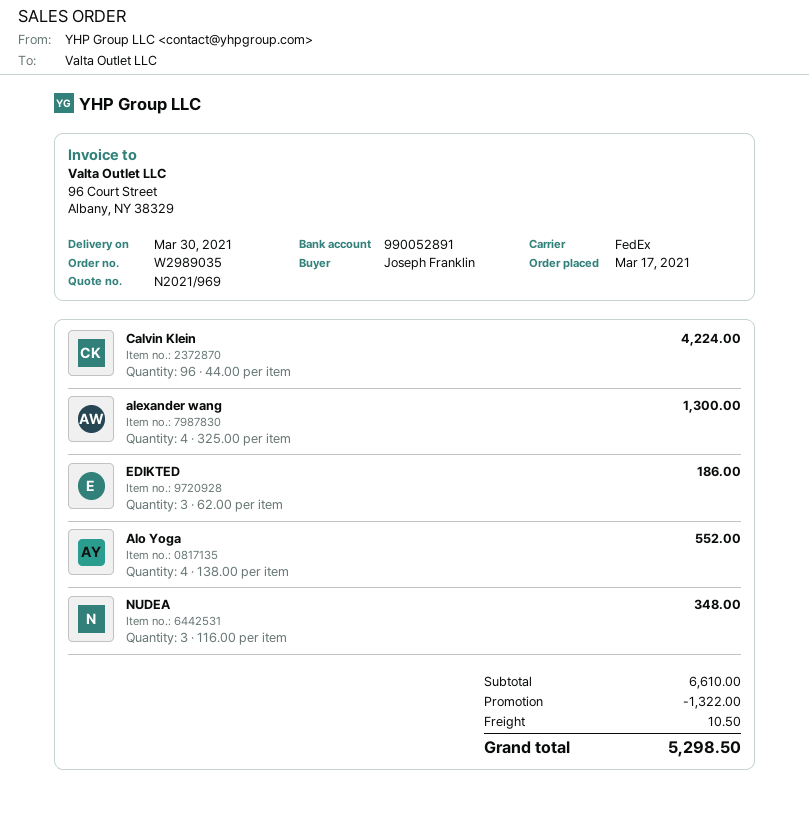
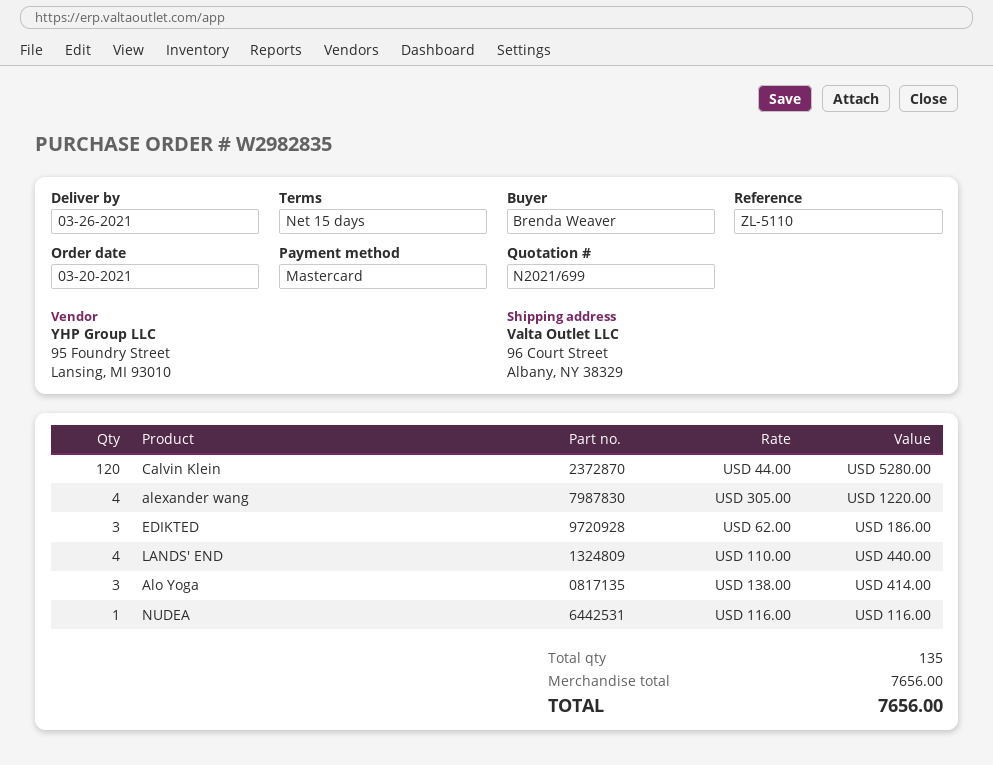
quote number: N2021/969 -> N2021/699
order number: W2989035 -> W2982835
order date: 2021-03-17 -> 2021-03-20
delivery date: 2021-03-30 -> 2021-03-26
ordered by: Joseph Franklin -> Brenda Weaver
Calvin Klein: 96 x 44.00 = 4224.00 -> 120 x 44.00 = 5280.00
alexander wang: 4 x 325.00 = 1300.00 -> 4 x 305.00 = 1220.00
Alo Yoga: 4 x 138.00 = 552.00 -> 3 x 138.00 = 414.00
NUDEA: 3 x 116.00 = 348.00 -> 1 x 116.00 = 116.00
LANDS' END: none -> 4 x 110.00 = 440.00
subtotal: 6610.00 -> 7656.00
discount: 1322.00 -> none
shipping: 10.50 -> none
total: 5298.50 -> 7656.00

